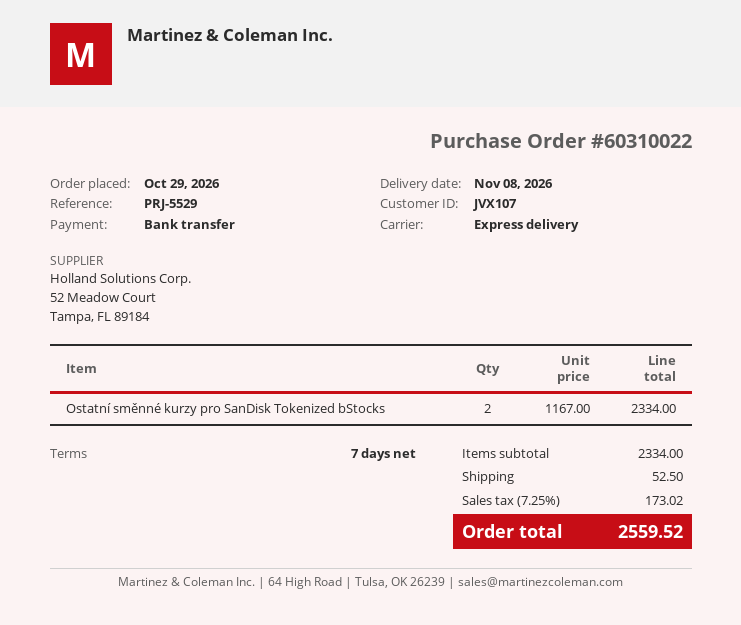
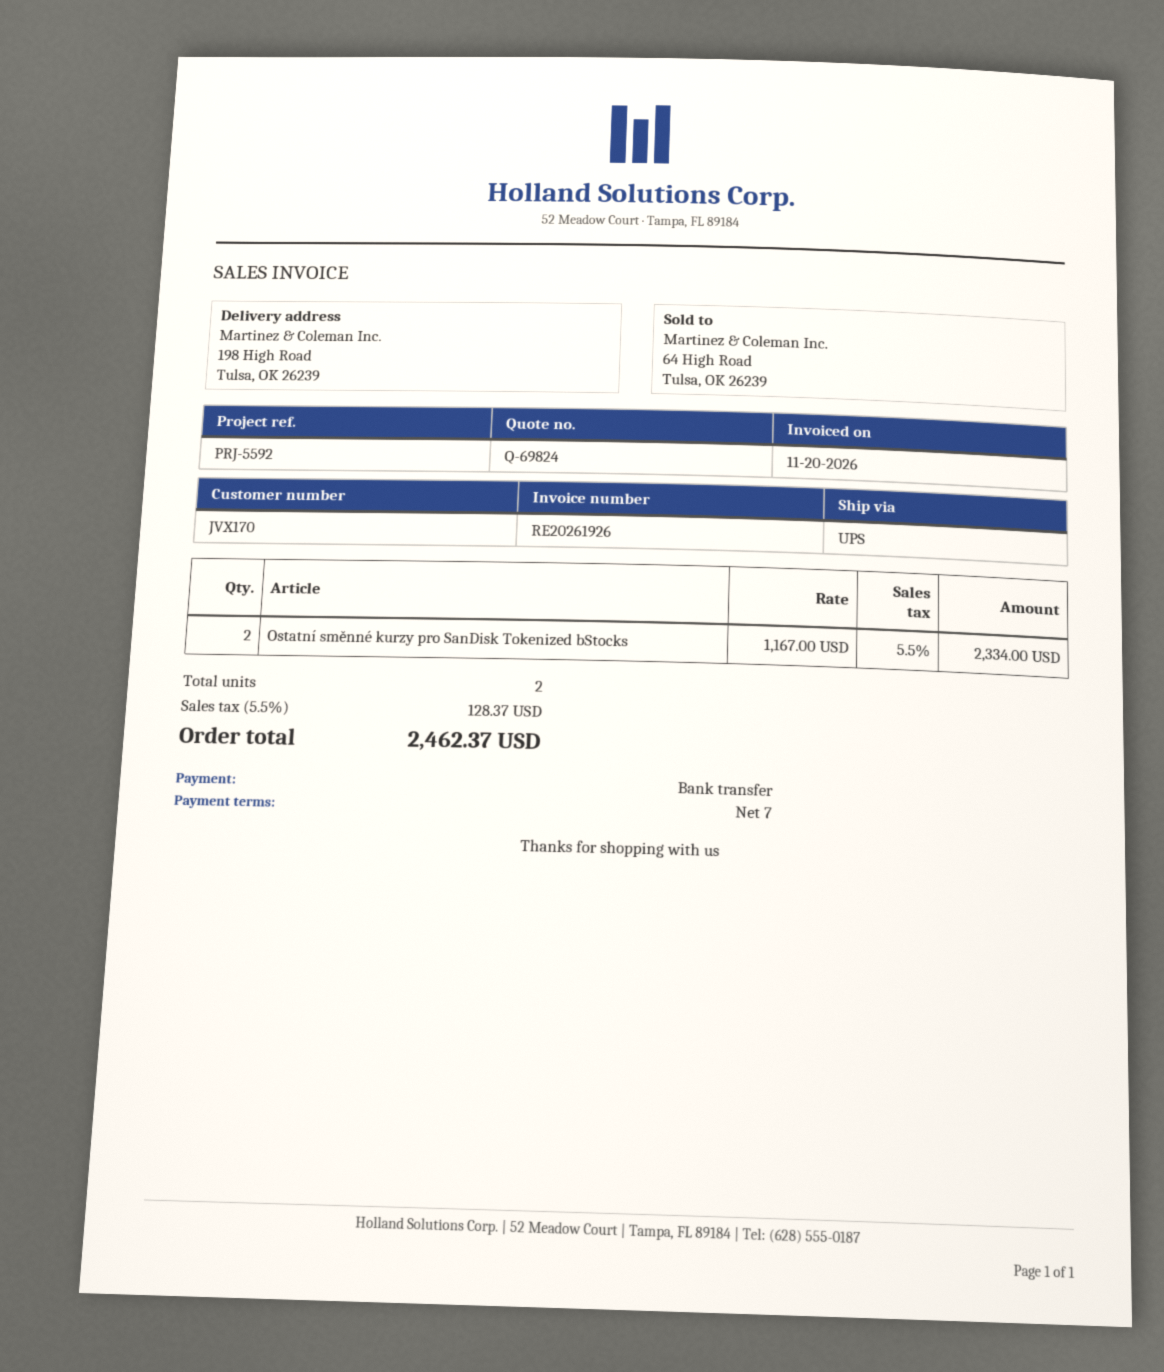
customer number: JVX107 -> JVX170
reference: PRJ-5529 -> PRJ-5592
shipping method: express -> UPS
shipping: 52.50 -> none
tax: 7.25% = 173.02 -> 5.5% = 128.37
total: 2559.52 -> 2462.37

